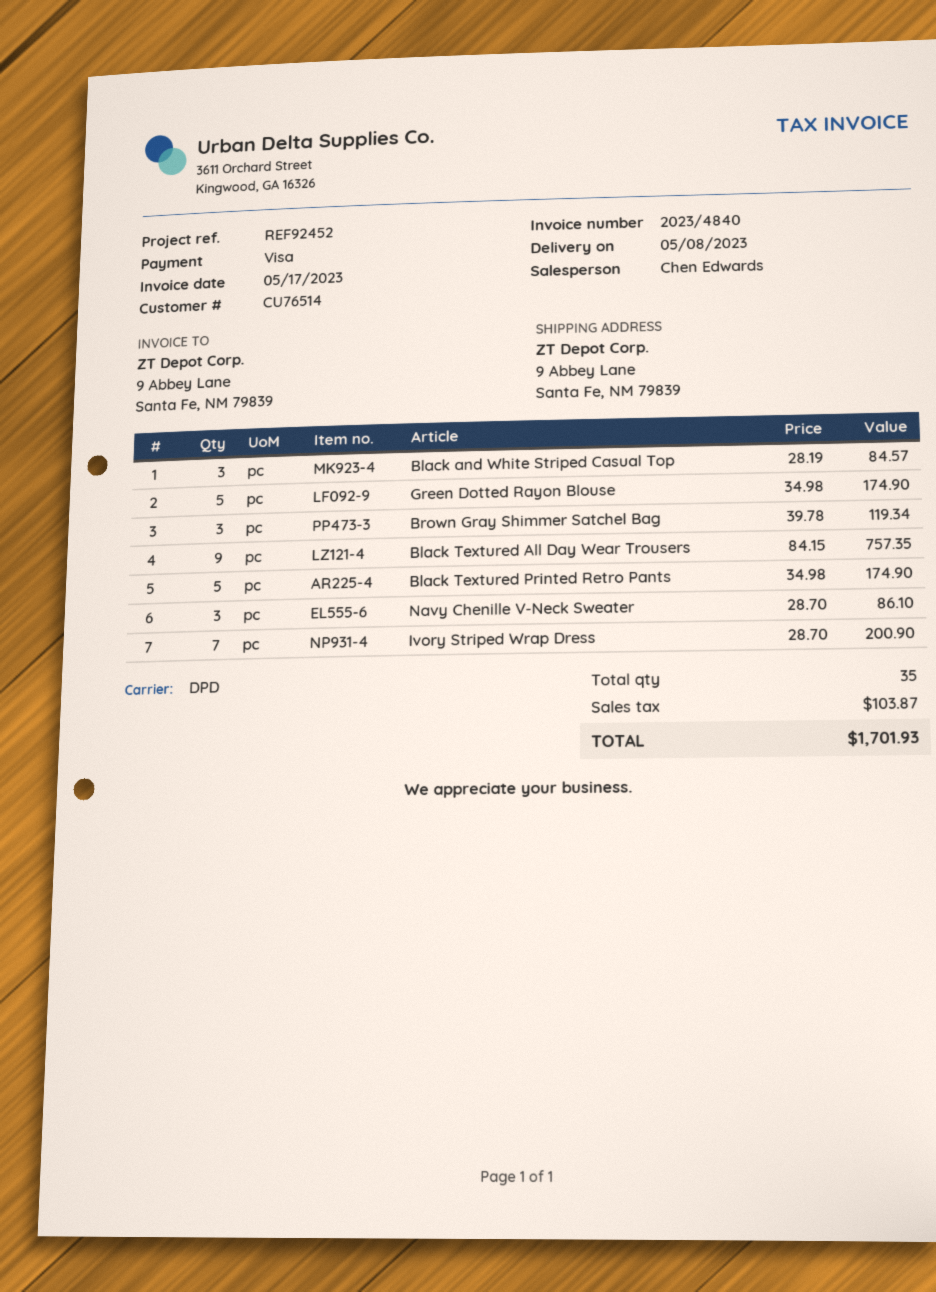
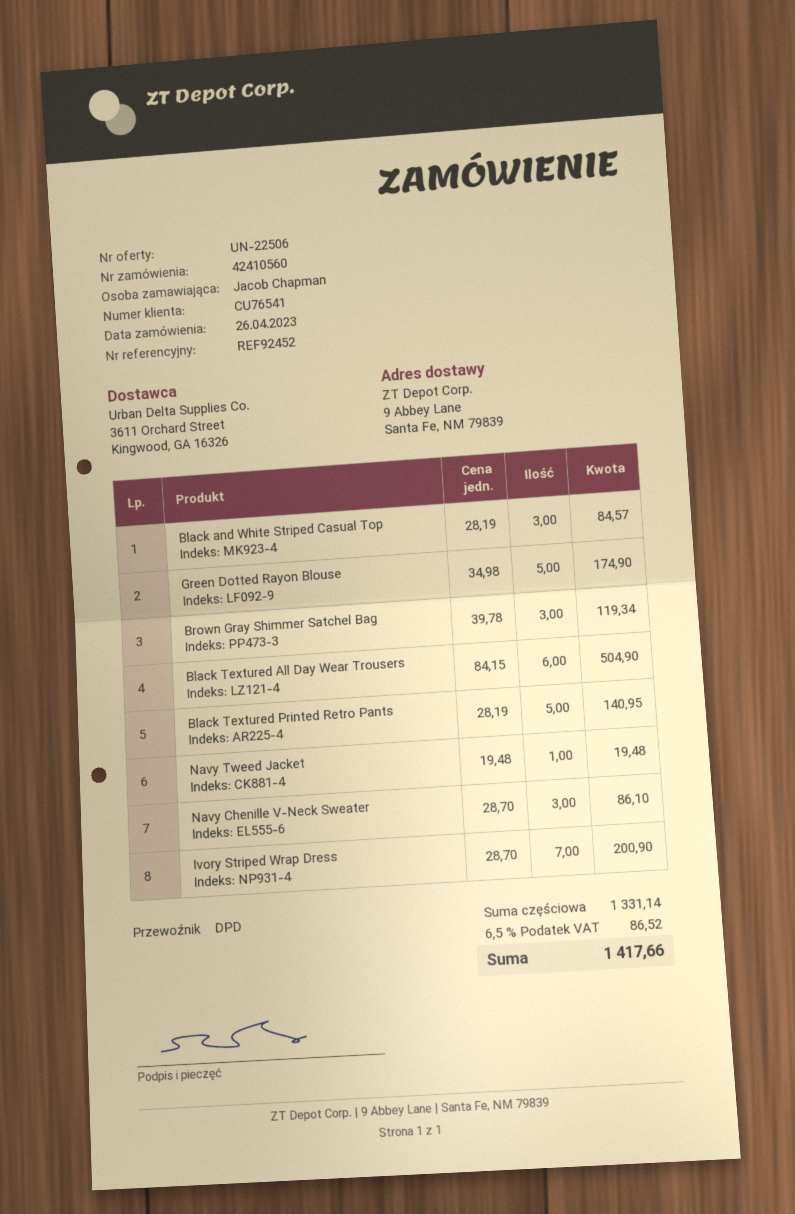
customer number: CU76514 -> CU76541
Black Textured All Day Wear Trousers: 9 x 84.15 = 757.35 -> 6 x 84.15 = 504.90
Black Textured Printed Retro Pants: 5 x 34.98 = 174.90 -> 5 x 28.19 = 140.95
Navy Tweed Jacket: none -> 1 x 19.48 = 19.48
tax: 103.87 -> 86.52
total: 1701.93 -> 1417.66

